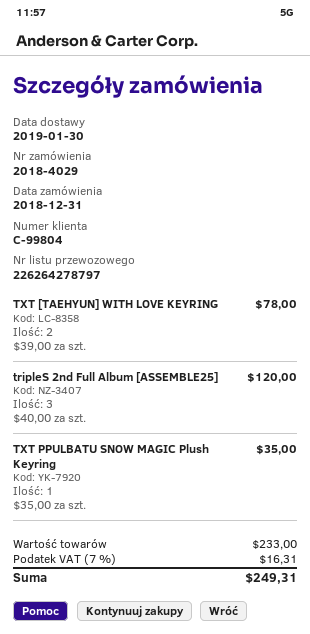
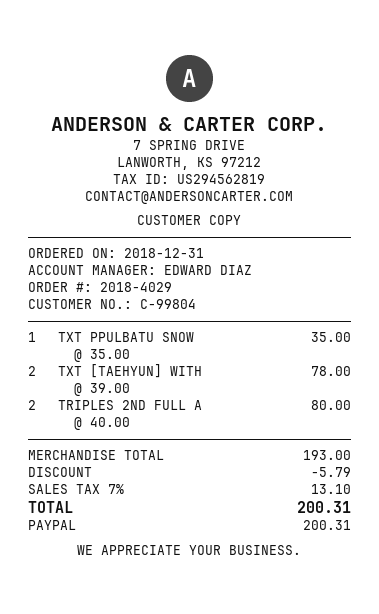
tripleS 2nd Full Album [ASSEMBLE25]: 3 x 40.00 = 120.00 -> 2 x 40.00 = 80.00
subtotal: 233.00 -> 193.00
discount: none -> 5.79
tax: 7% = 16.31 -> 7% = 13.10
total: 249.31 -> 200.31

